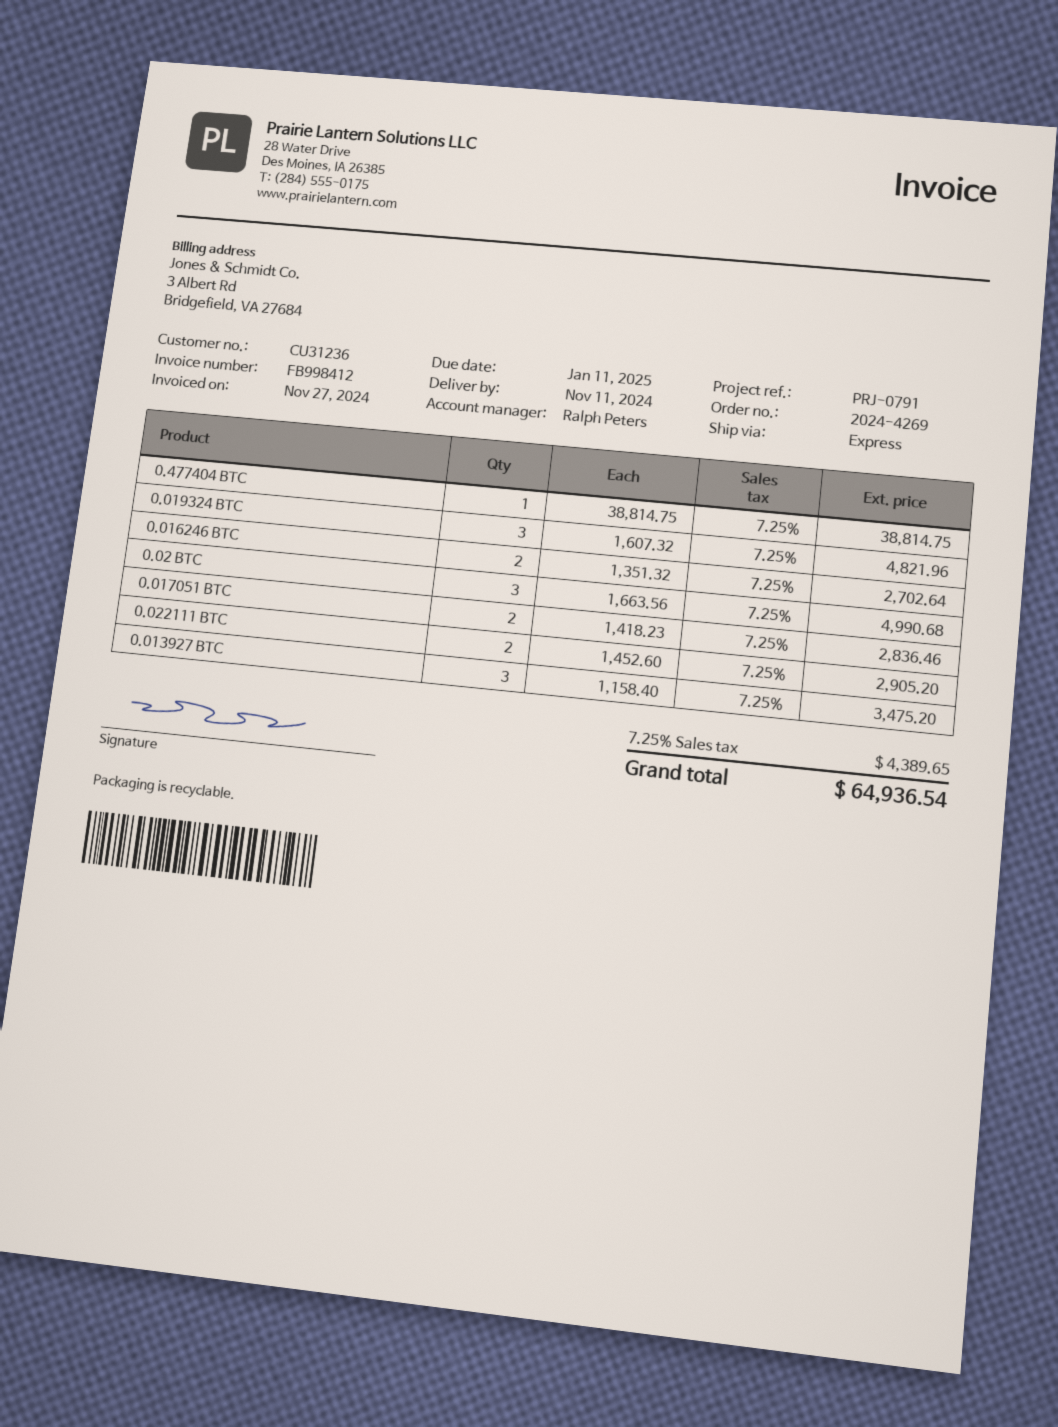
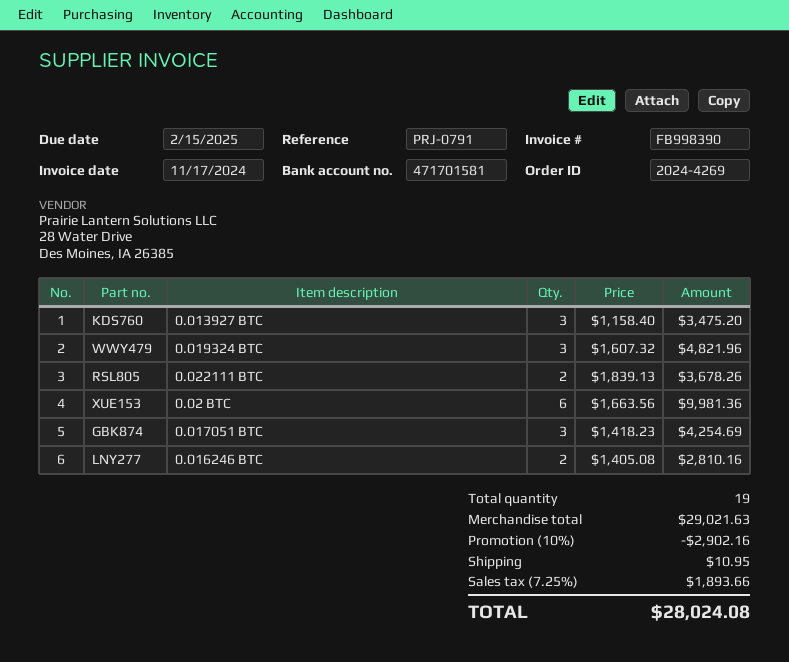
invoice number: FB998412 -> FB998390
invoice date: 2024-11-27 -> 2024-11-17
due date: 2025-01-11 -> 2025-02-15
0.477404 BTC: 1 x 38814.75 = 38814.75 -> none
0.016246 BTC: 2 x 1351.32 = 2702.64 -> 2 x 1405.08 = 2810.16
0.02 BTC: 3 x 1663.56 = 4990.68 -> 6 x 1663.56 = 9981.36
0.017051 BTC: 2 x 1418.23 = 2836.46 -> 3 x 1418.23 = 4254.69
0.022111 BTC: 2 x 1452.60 = 2905.20 -> 2 x 1839.13 = 3678.26
discount: none -> 10% = 2902.16
shipping: none -> 10.95
tax: 7.25% = 4389.65 -> 7.25% = 1893.66
total: 64936.54 -> 28024.08

